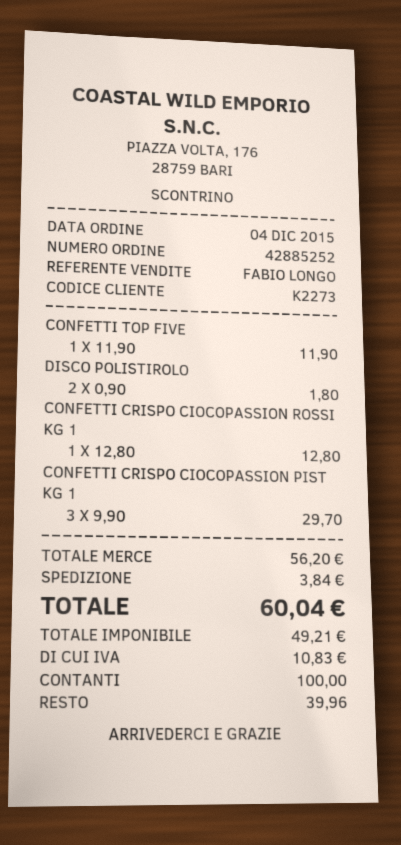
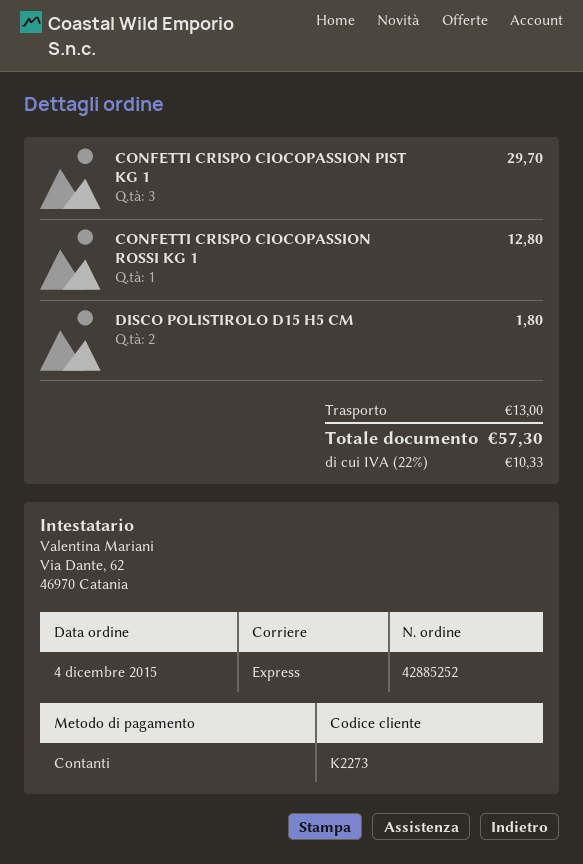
CONFETTI TOP FIVE: 1 for 11.90 -> none
shipping: 3.84 -> 13.00
tax: 10.83 -> 10.33
total: 60.04 -> 57.30

